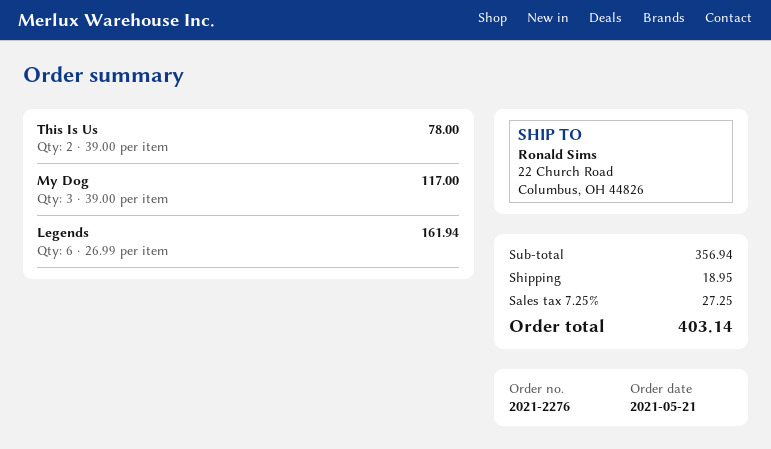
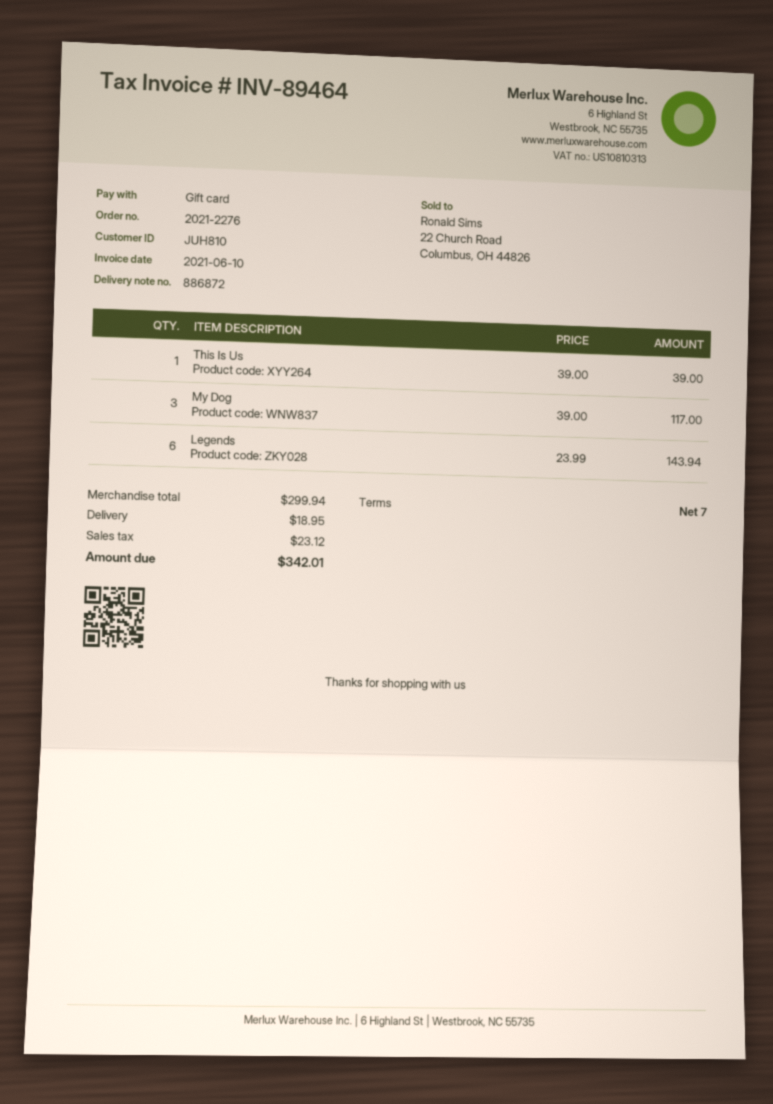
This Is Us: 2 x 39.00 = 78.00 -> 1 x 39.00 = 39.00
Legends: 6 x 26.99 = 161.94 -> 6 x 23.99 = 143.94
subtotal: 356.94 -> 299.94
tax: 27.25 -> 23.12
total: 403.14 -> 342.01

